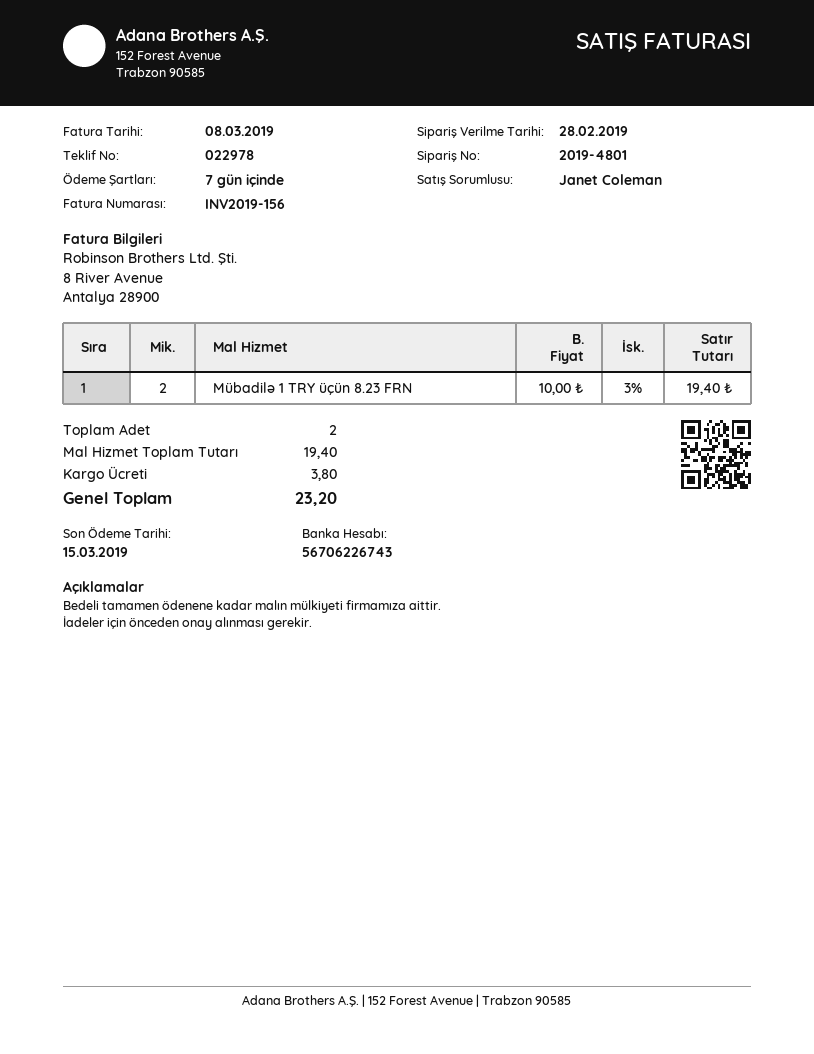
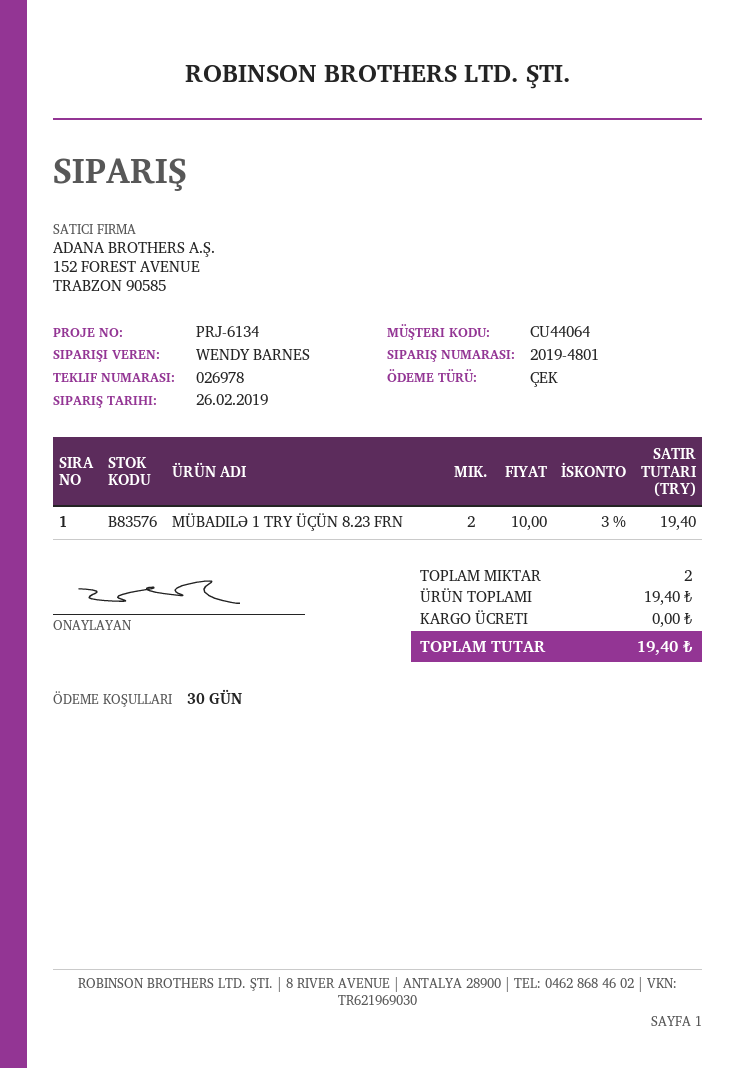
quote number: 022978 -> 026978
order date: 2019-02-28 -> 2019-02-26
payment terms: 7 days -> 30 days
shipping: 3.80 -> 0.00
total: 23.20 -> 19.40

